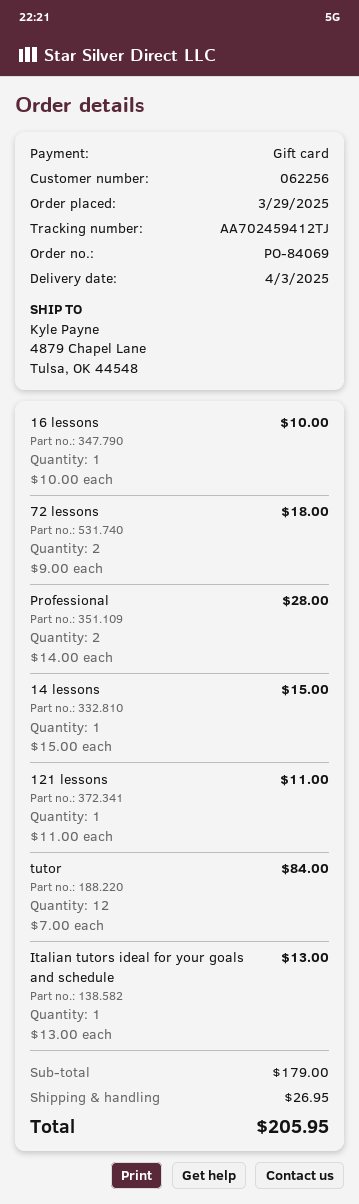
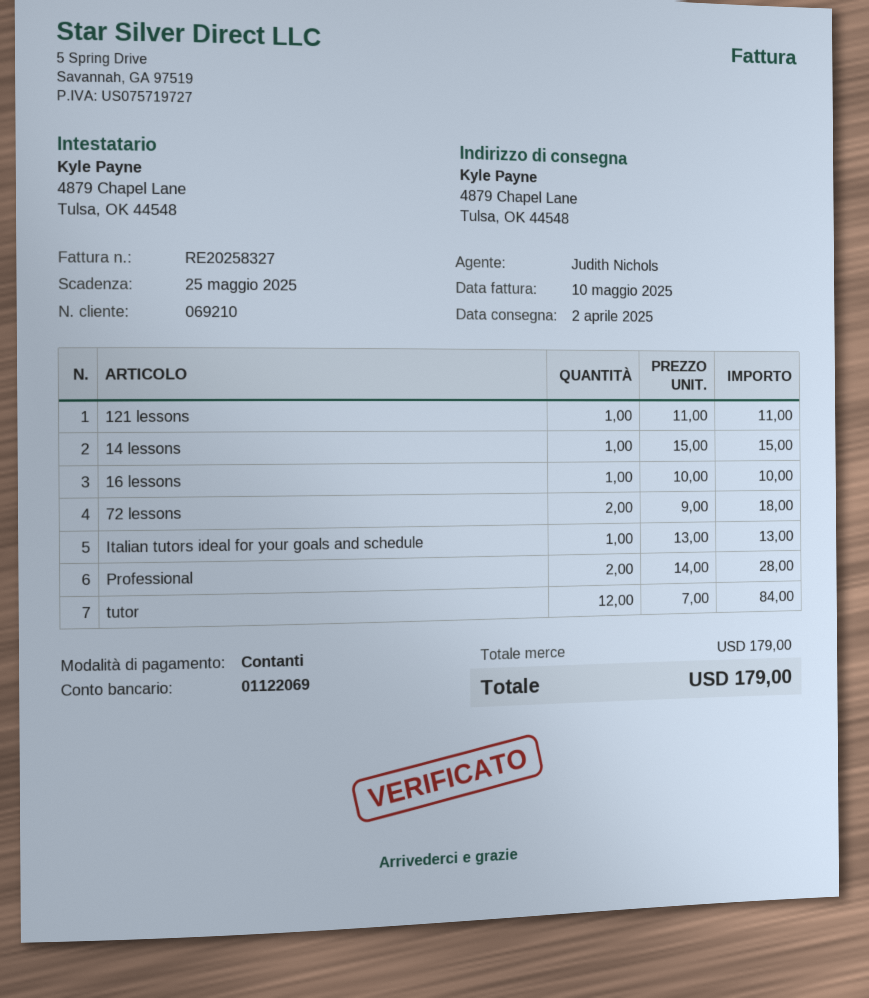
delivery date: 2025-04-03 -> 2025-04-02
customer number: 062256 -> 069210
payment method: gift card -> cash
shipping: 26.95 -> none
total: 205.95 -> 179.00

